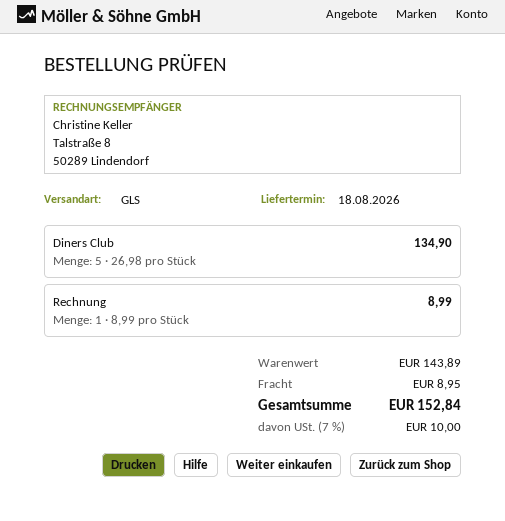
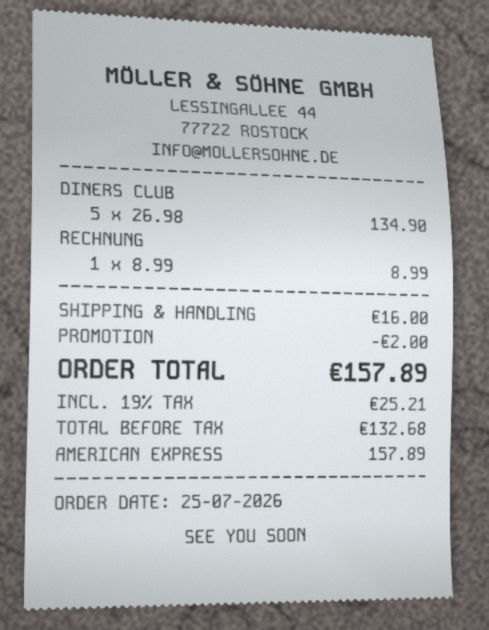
discount: none -> 2.00
shipping: 8.95 -> 16.00
tax: 7% = 10.00 -> 19% = 25.21
total: 152.84 -> 157.89

